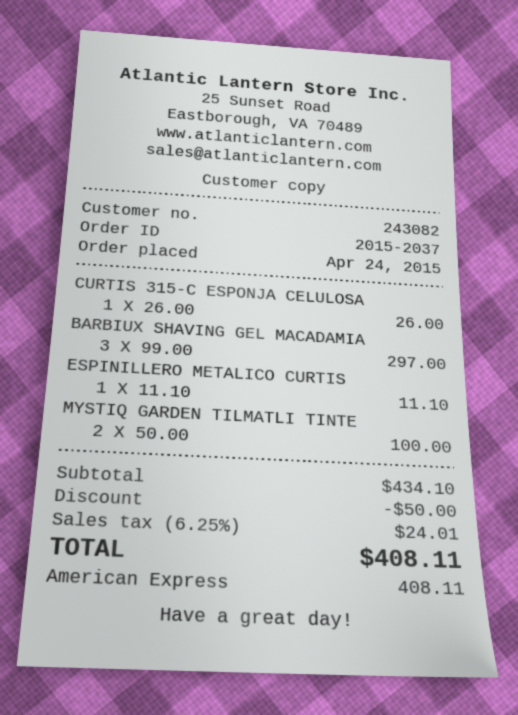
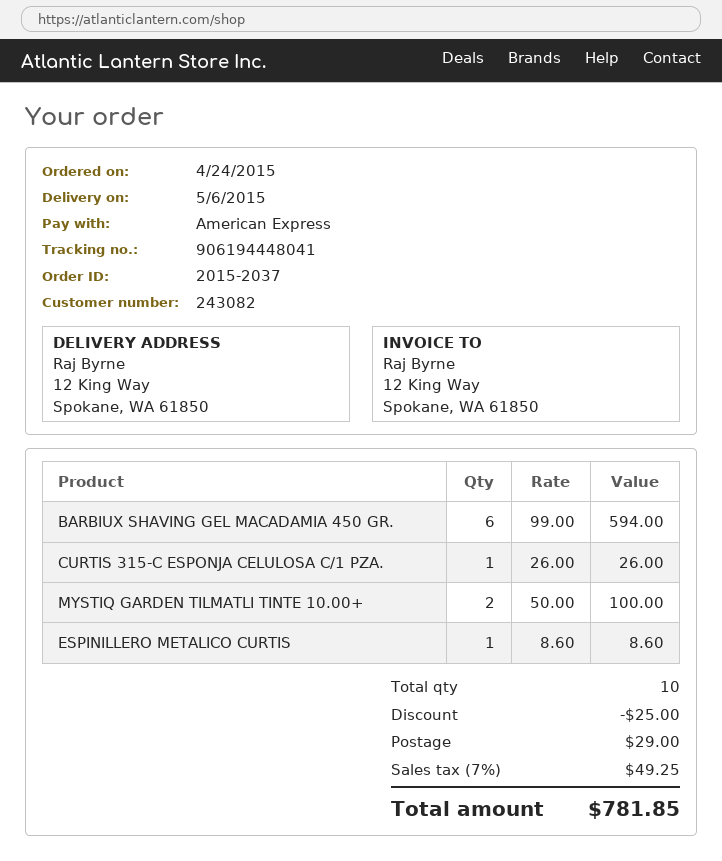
BARBIUX SHAVING GEL MACADAMIA: 3 x 99.00 = 297.00 -> 6 x 99.00 = 594.00
ESPINILLERO METALICO CURTIS: 1 x 11.10 = 11.10 -> 1 x 8.60 = 8.60
discount: 50.00 -> 25.00
shipping: none -> 29.00
tax: 6.25% = 24.01 -> 7% = 49.25
total: 408.11 -> 781.85

